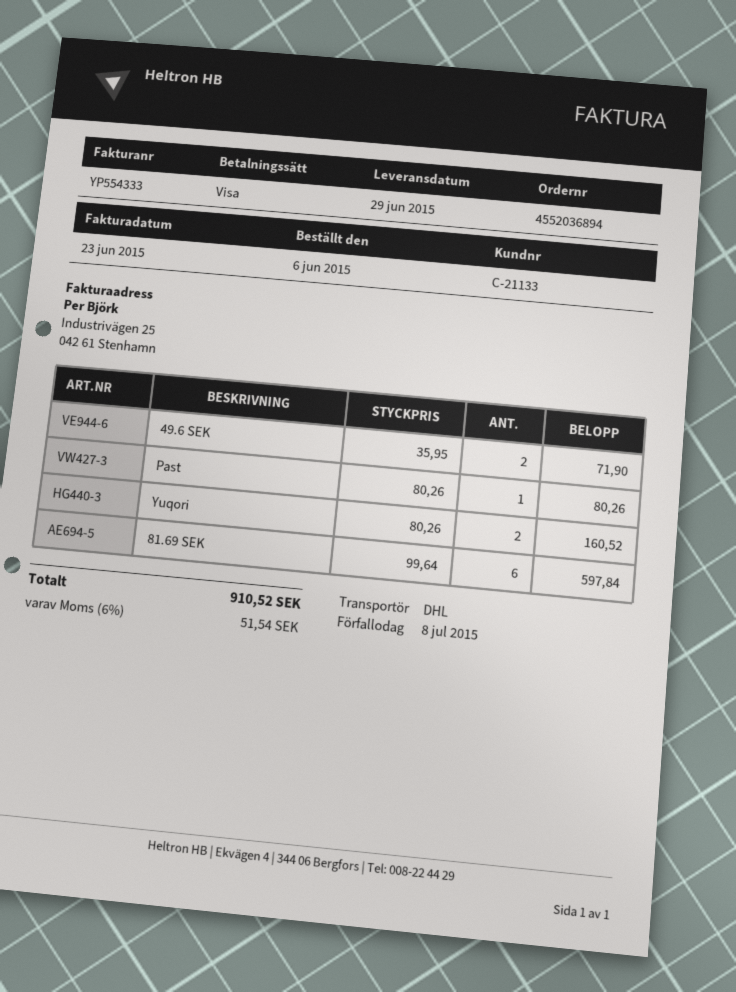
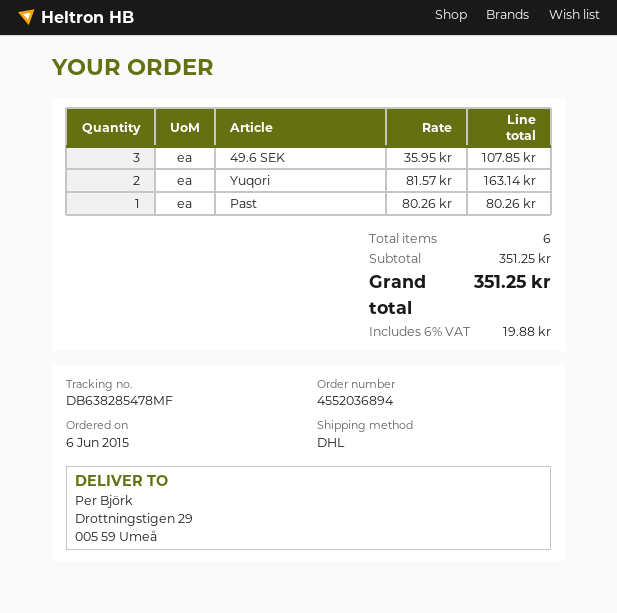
49.6 SEK: 2 x 35.95 = 71.90 -> 3 x 35.95 = 107.85
Yuqori: 2 x 80.26 = 160.52 -> 2 x 81.57 = 163.14
81.69 SEK: 6 x 99.64 = 597.84 -> none
tax: 6% = 51.54 -> 6% = 19.88
total: 910.52 -> 351.25

